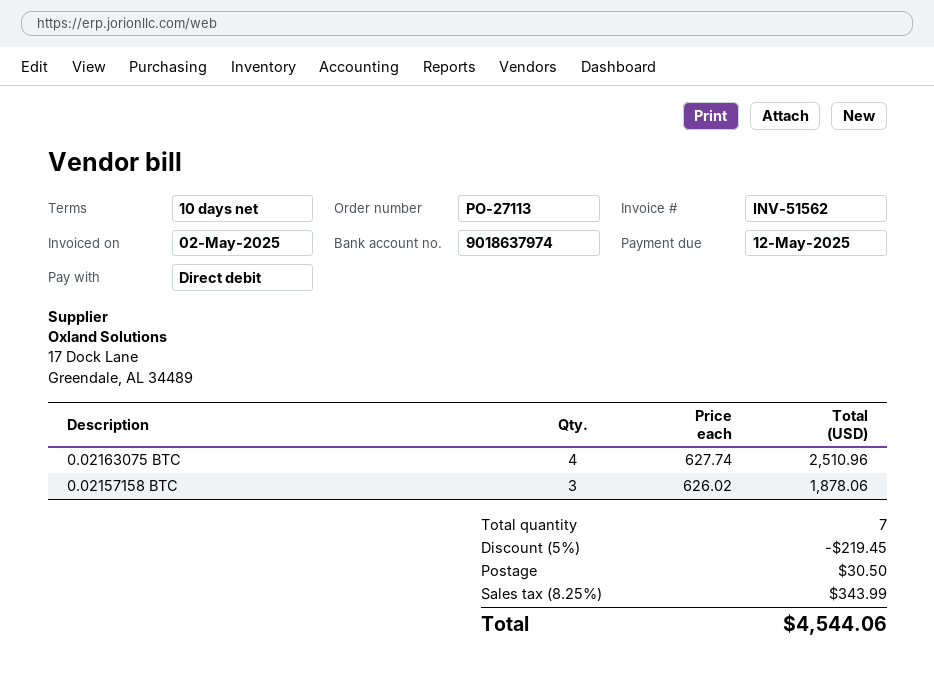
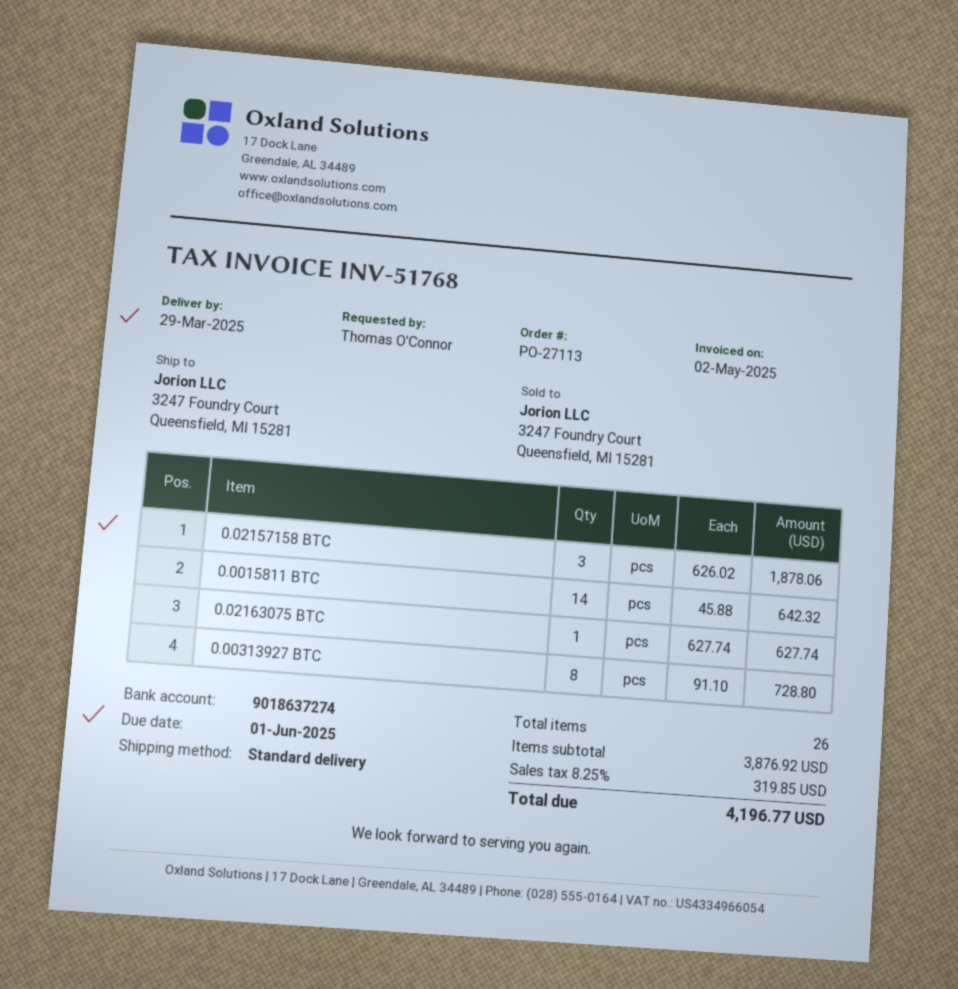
invoice number: INV-51562 -> INV-51768
due date: 2025-05-12 -> 2025-06-01
bank account: 9018637974 -> 9018637274
0.02163075 BTC: 4 x 627.74 = 2510.96 -> 1 x 627.74 = 627.74
0.0015811 BTC: none -> 14 x 45.88 = 642.32
0.00313927 BTC: none -> 8 x 91.10 = 728.80
total quantity: 7 -> 26
discount: 5% = 219.45 -> none
shipping: 30.50 -> none
tax: 8.25% = 343.99 -> 8.25% = 319.85
total: 4544.06 -> 4196.77

